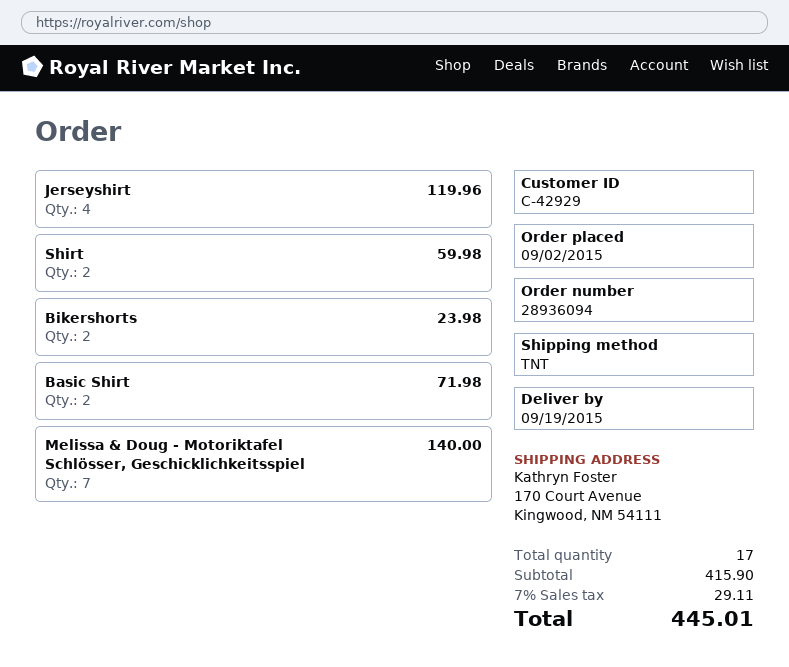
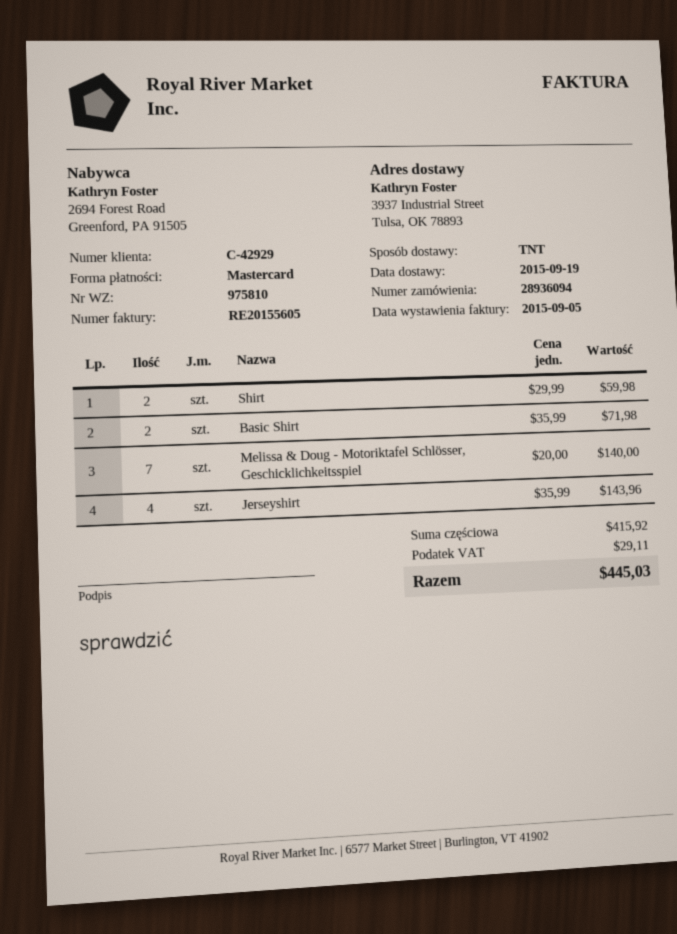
ship to: 170 Court Avenue, Kingwood, NM 54111 -> 3937 Industrial Street, Tulsa, OK 78893
Jerseyshirt: 4 for 119.96 -> 4 for 143.96
Bikershorts: 2 for 23.98 -> none
subtotal: 415.90 -> 415.92
total: 445.01 -> 445.03

